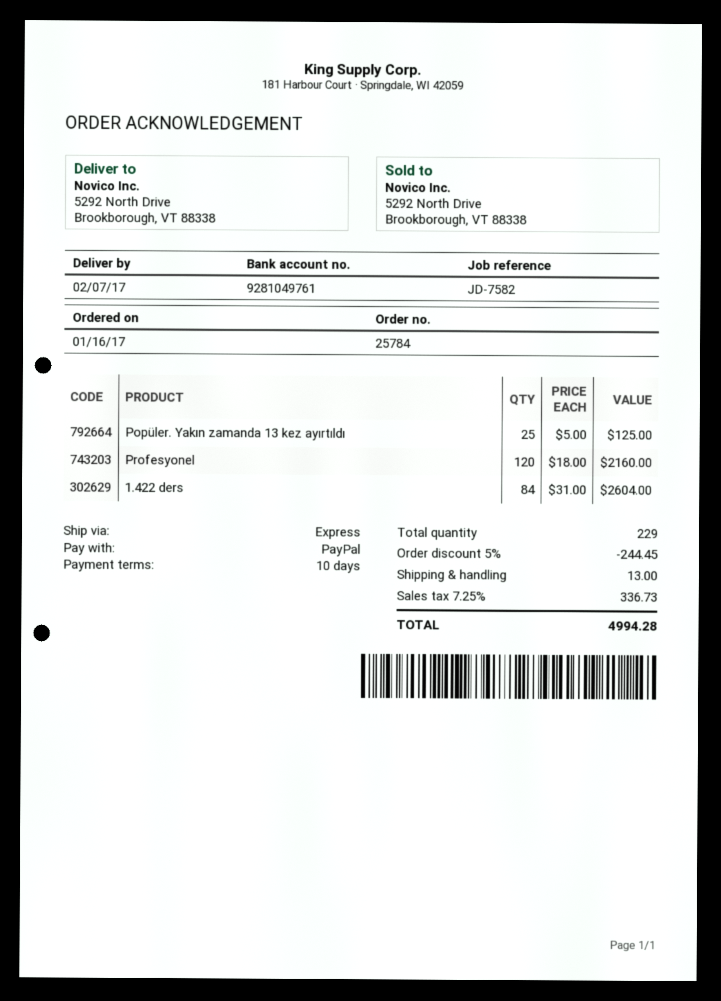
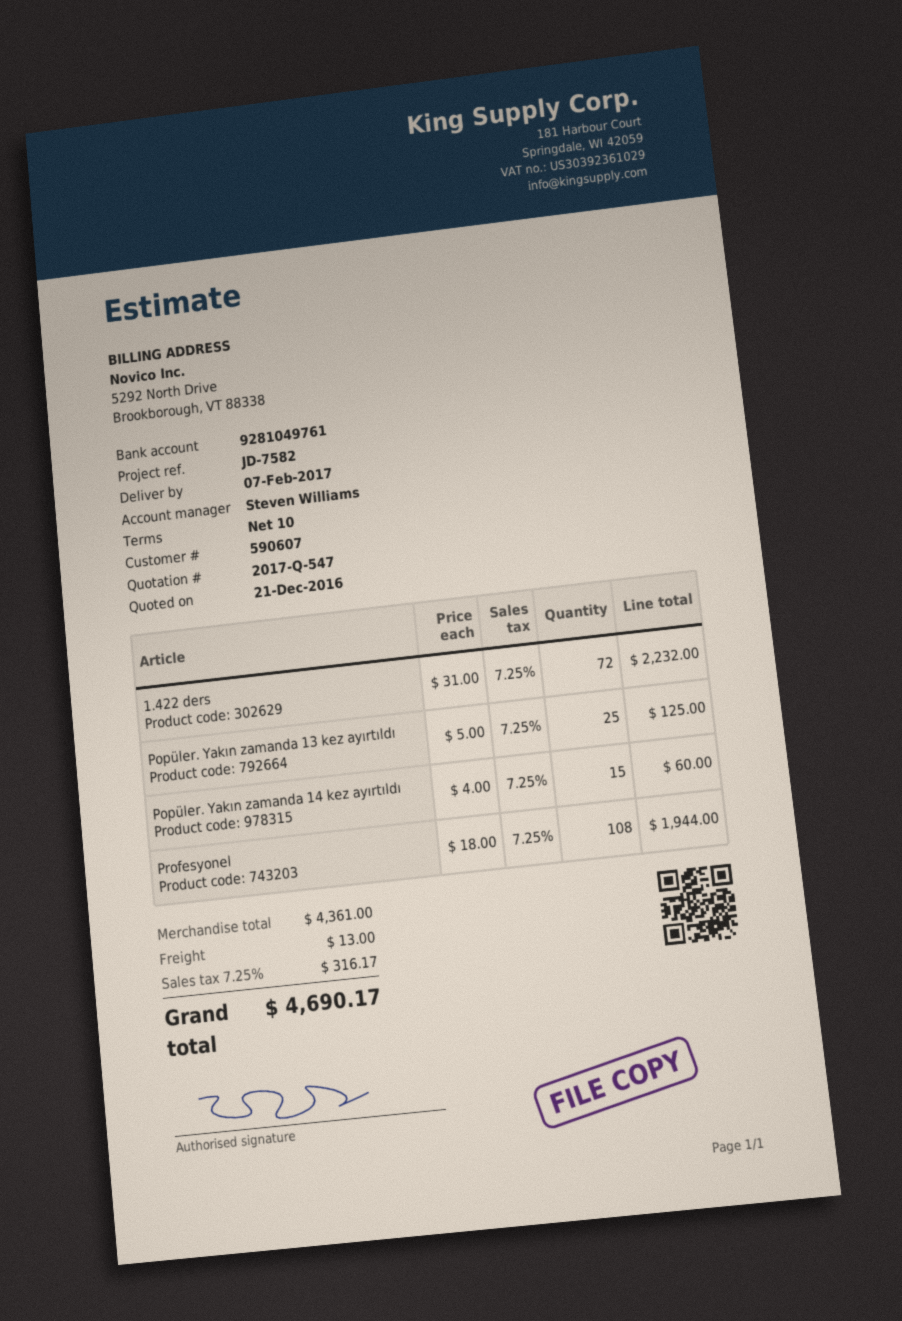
Profesyonel: 120 x 18.00 = 2160.00 -> 108 x 18.00 = 1944.00
1.422 ders: 84 x 31.00 = 2604.00 -> 72 x 31.00 = 2232.00
Popüler. Yakın zamanda 14 kez ayırtıldı: none -> 15 x 4.00 = 60.00
discount: 5% = 244.45 -> none
tax: 7.25% = 336.73 -> 7.25% = 316.17
total: 4994.28 -> 4690.17

